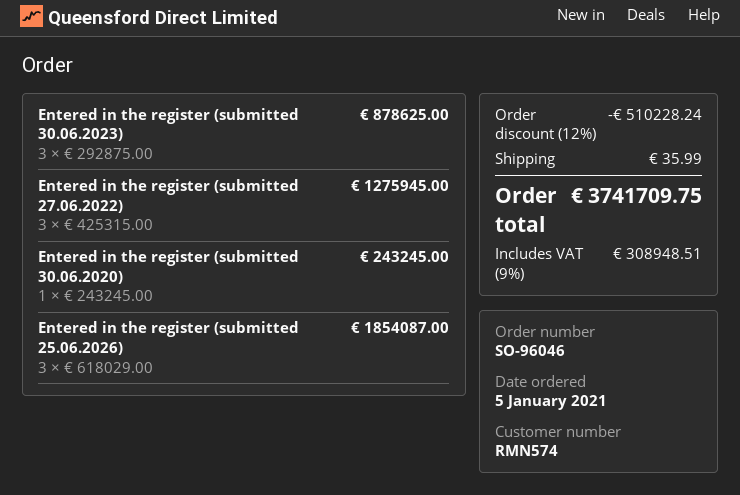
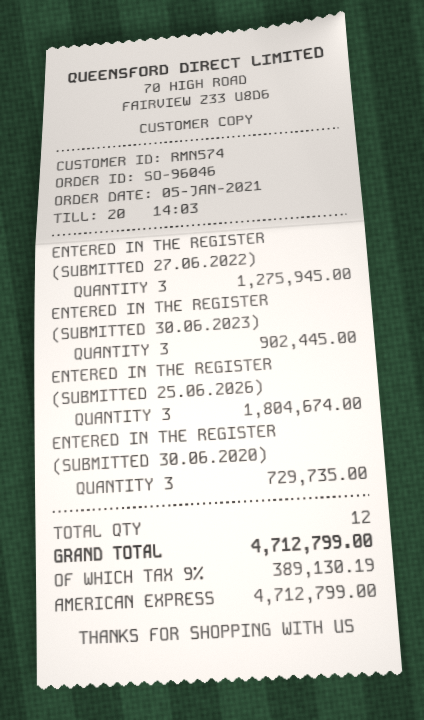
Entered in the register (submitted 30.06.2023): 3 for 878625.00 -> 3 for 902445.00
Entered in the register (submitted 30.06.2020): 1 for 243245.00 -> 3 for 729735.00
Entered in the register (submitted 25.06.2026): 3 for 1854087.00 -> 3 for 1804674.00
discount: 12% = 510228.24 -> none
shipping: 35.99 -> none
tax: 9% = 308948.51 -> 9% = 389130.19
total: 3741709.75 -> 4712799.00

